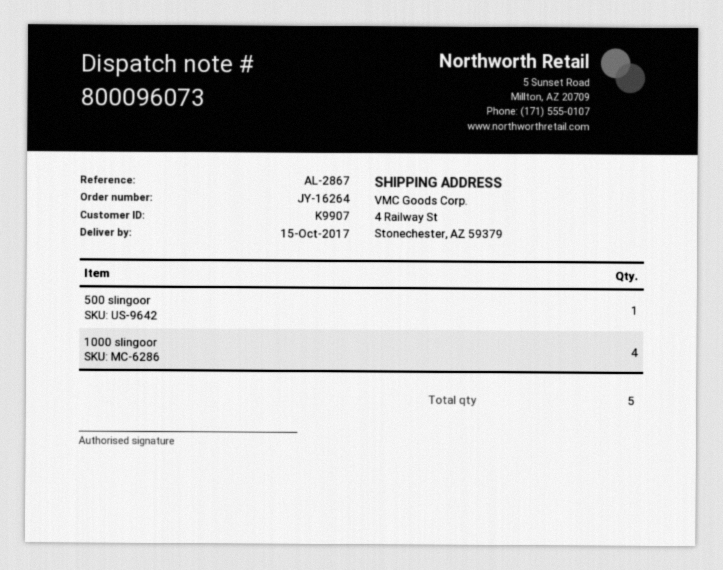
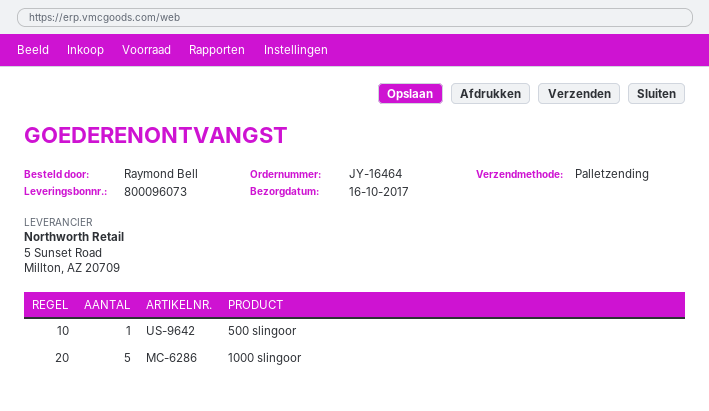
order number: JY-16264 -> JY-16464
delivery date: 2017-10-15 -> 2017-10-16
1000 slingoor: 4 -> 5

